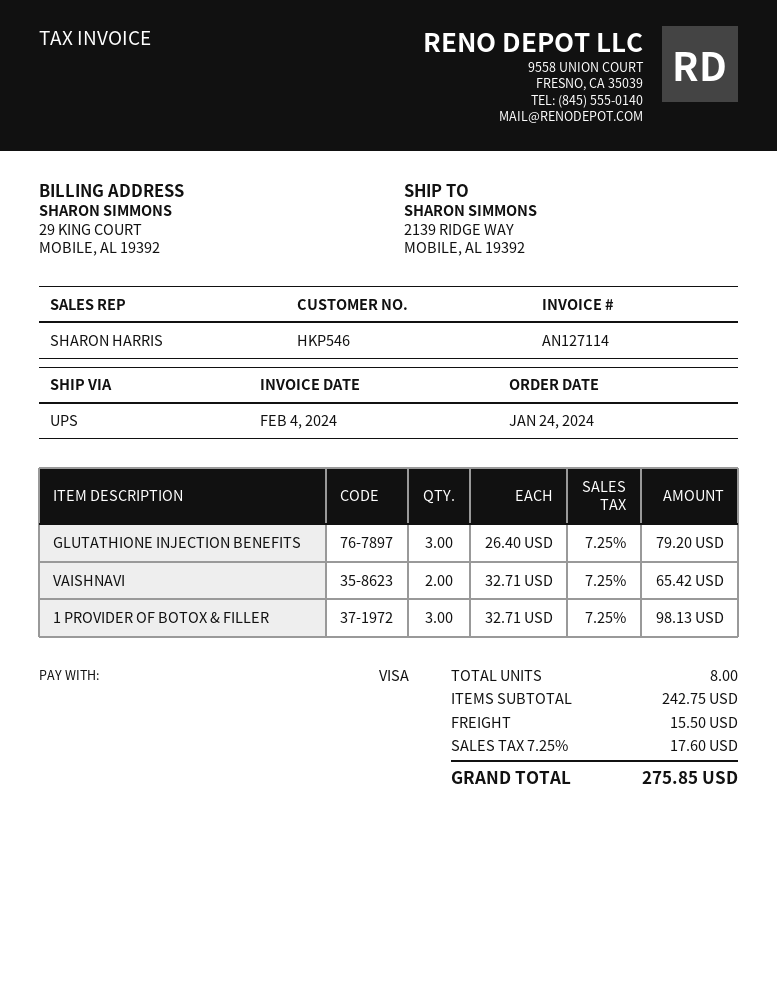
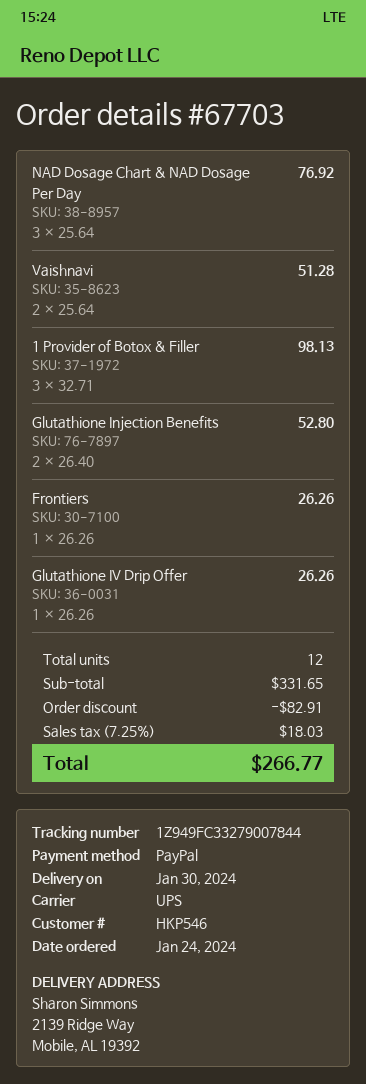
payment method: Visa -> PayPal
GLUTATHIONE INJECTION BENEFITS: 3 x 26.40 = 79.20 -> 2 x 26.40 = 52.80
VAISHNAVI: 2 x 32.71 = 65.42 -> 2 x 25.64 = 51.28
NAD Dosage Chart & NAD Dosage Per Day: none -> 3 x 25.64 = 76.92
Frontiers: none -> 1 x 26.26 = 26.26
Glutathione IV Drip Offer: none -> 1 x 26.26 = 26.26
total quantity: 8 -> 12
subtotal: 242.75 -> 331.65
discount: none -> 82.91
shipping: 15.50 -> none
tax: 7.25% = 17.60 -> 7.25% = 18.03
total: 275.85 -> 266.77

